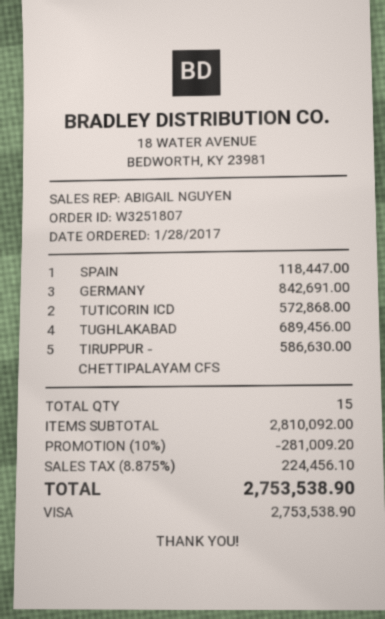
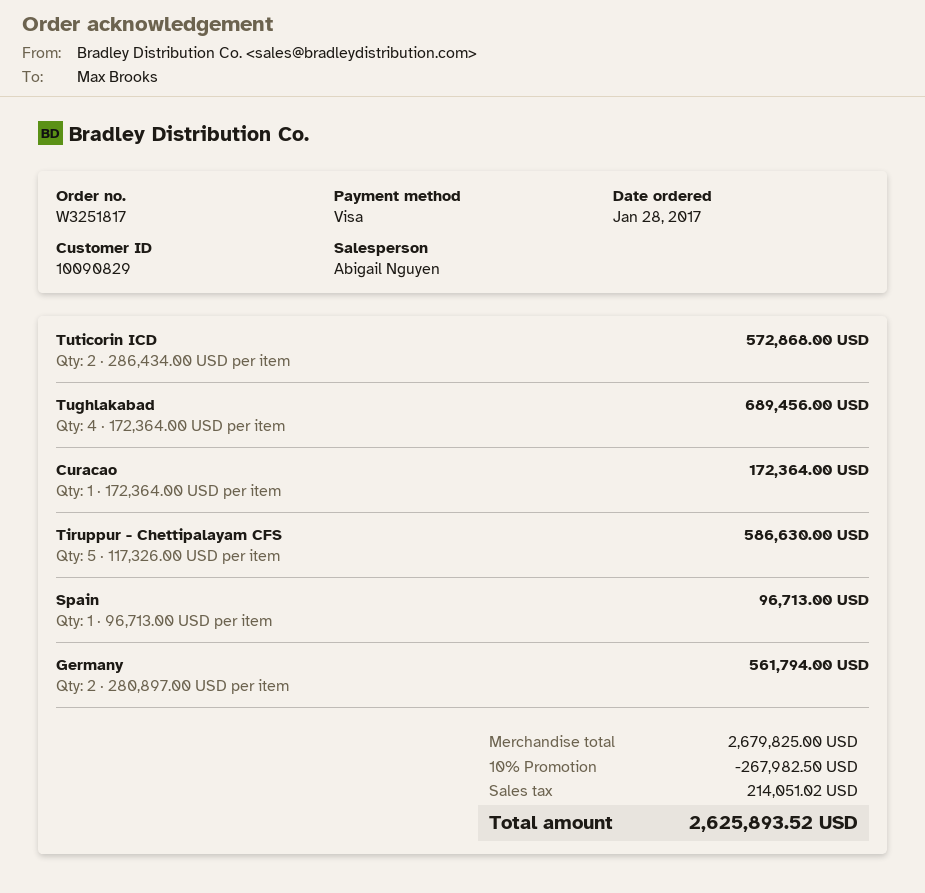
order number: W3251807 -> W3251817
SPAIN: 1 for 118447.00 -> 1 for 96713.00
GERMANY: 3 for 842691.00 -> 2 for 561794.00
Curacao: none -> 1 for 172364.00
subtotal: 2810092.00 -> 2679825.00
discount: 10% = 281009.20 -> 10% = 267982.50
tax: 224456.10 -> 214051.02
total: 2753538.90 -> 2625893.52

